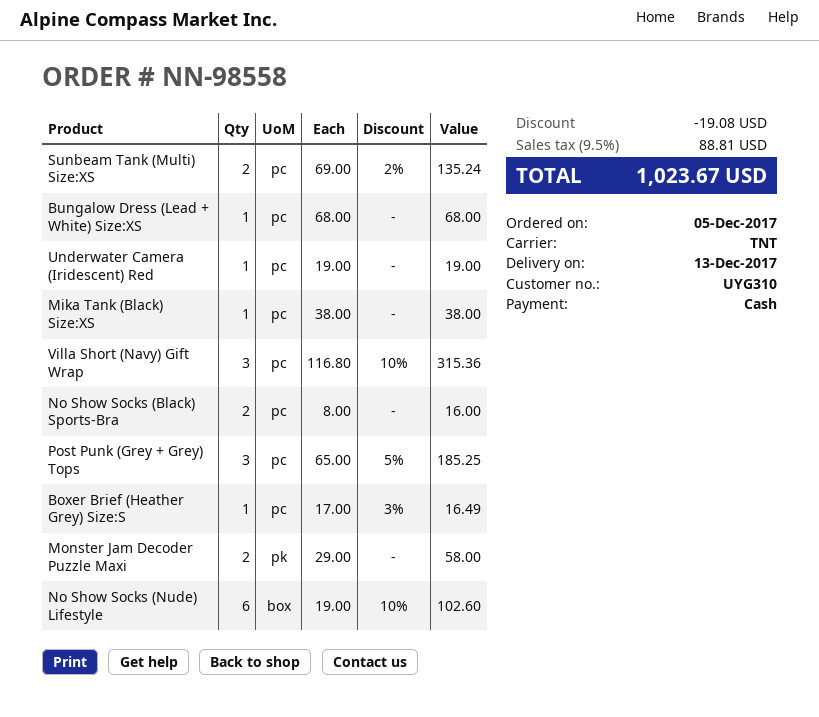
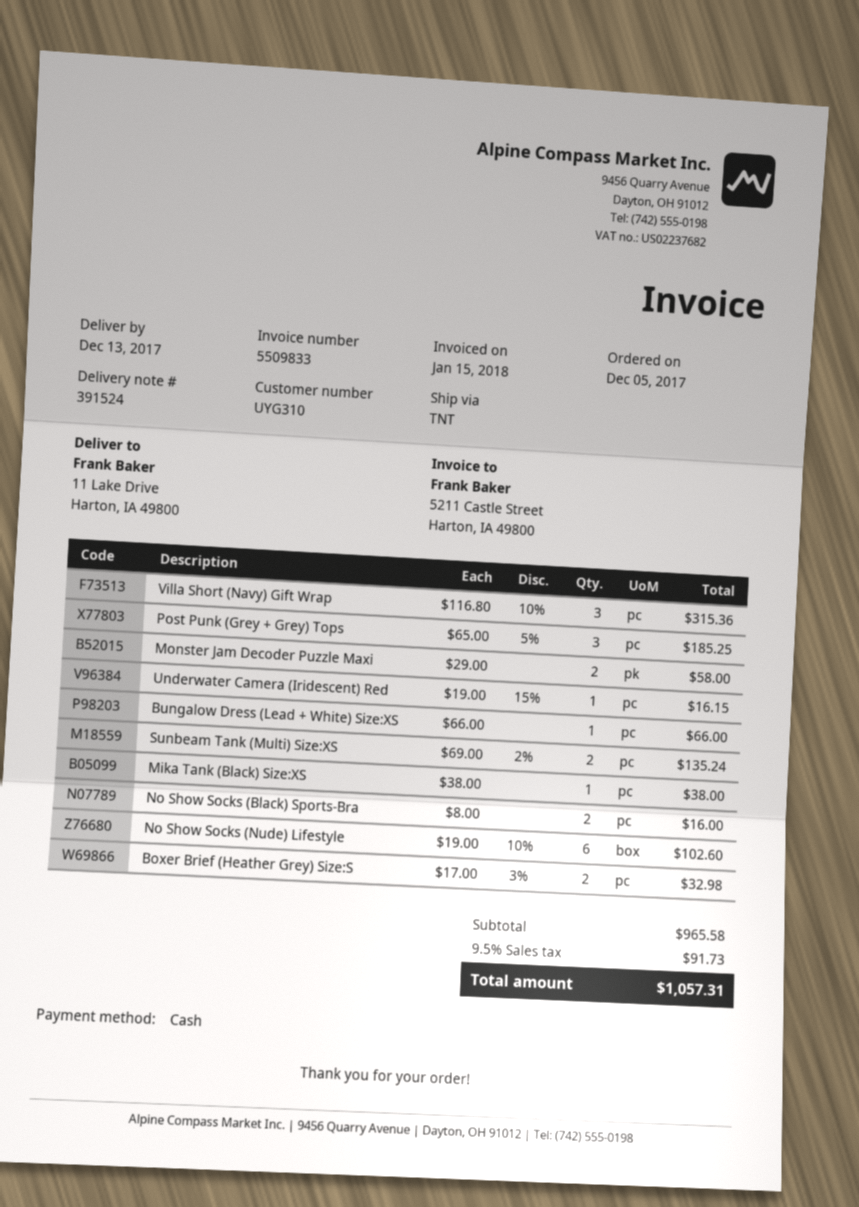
Bungalow Dress (Lead + White) Size:XS: 1 x 68.00 = 68.00 -> 1 x 66.00 = 66.00
Underwater Camera (Iridescent) Red: 1 x 19.00 = 19.00 -> 1 x 19.00 - 15% = 16.15
Boxer Brief (Heather Grey) Size:S: 1 x 17.00 - 3% = 16.49 -> 2 x 17.00 - 3% = 32.98
discount: 19.08 -> none
tax: 9.5% = 88.81 -> 9.5% = 91.73
total: 1023.67 -> 1057.31

